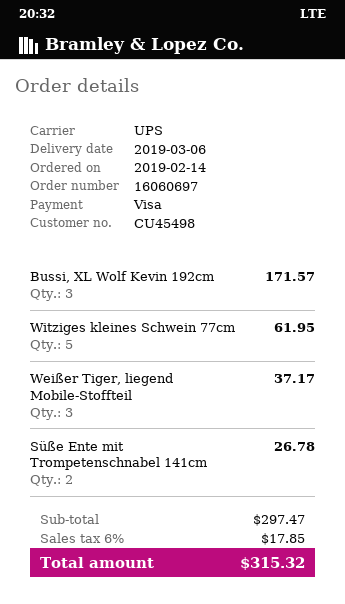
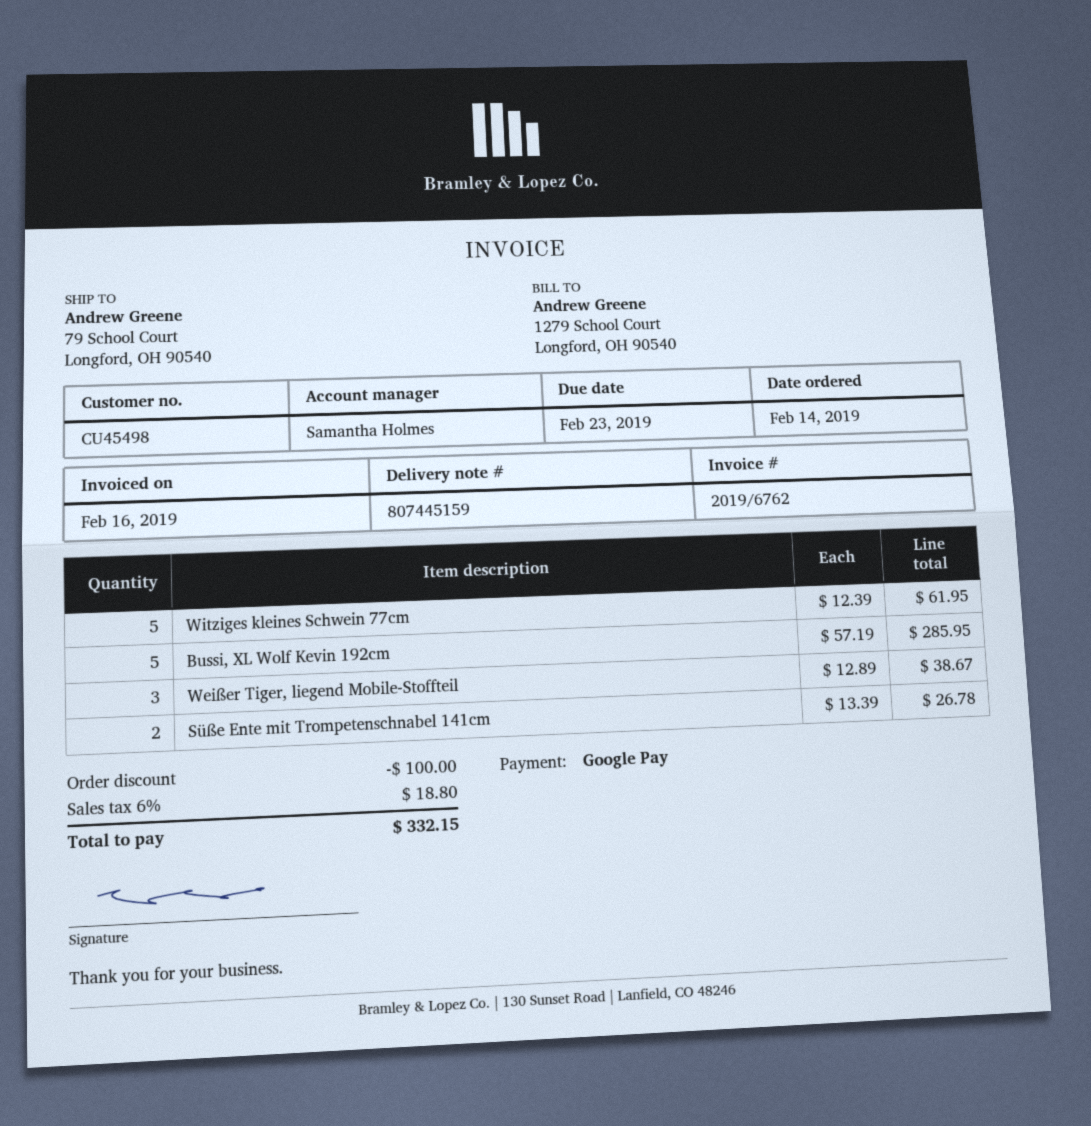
payment method: Visa -> Google Pay
Bussi, XL Wolf Kevin 192cm: 3 for 171.57 -> 5 for 285.95
Weißer Tiger, liegend Mobile-Stoffteil: 3 for 37.17 -> 3 for 38.67
discount: none -> 100.00
tax: 6% = 17.85 -> 6% = 18.80
total: 315.32 -> 332.15

